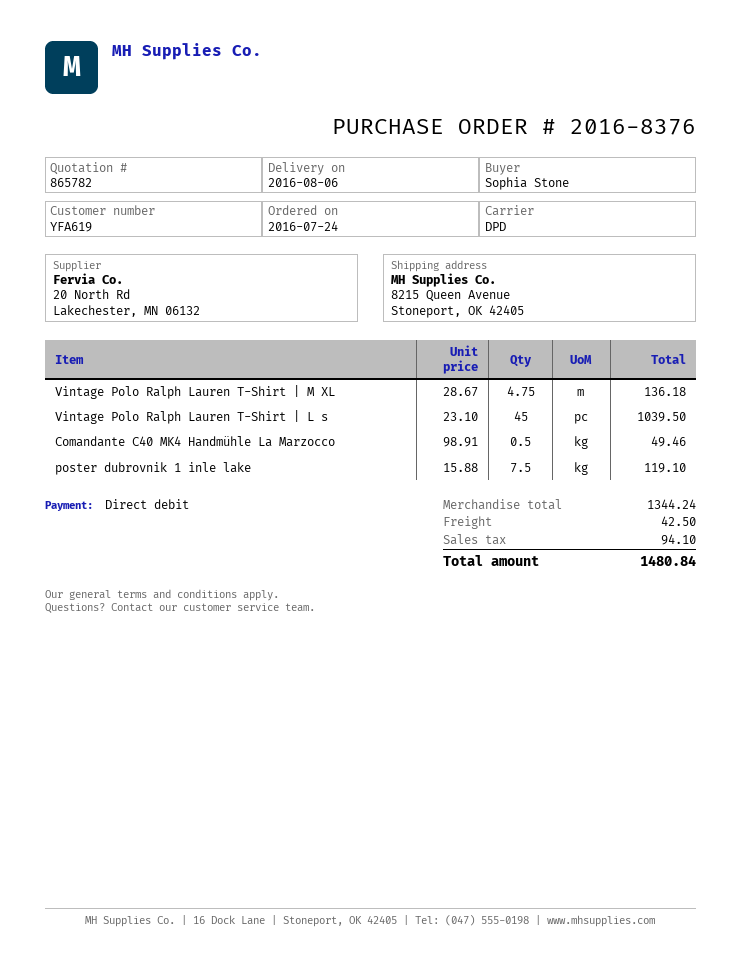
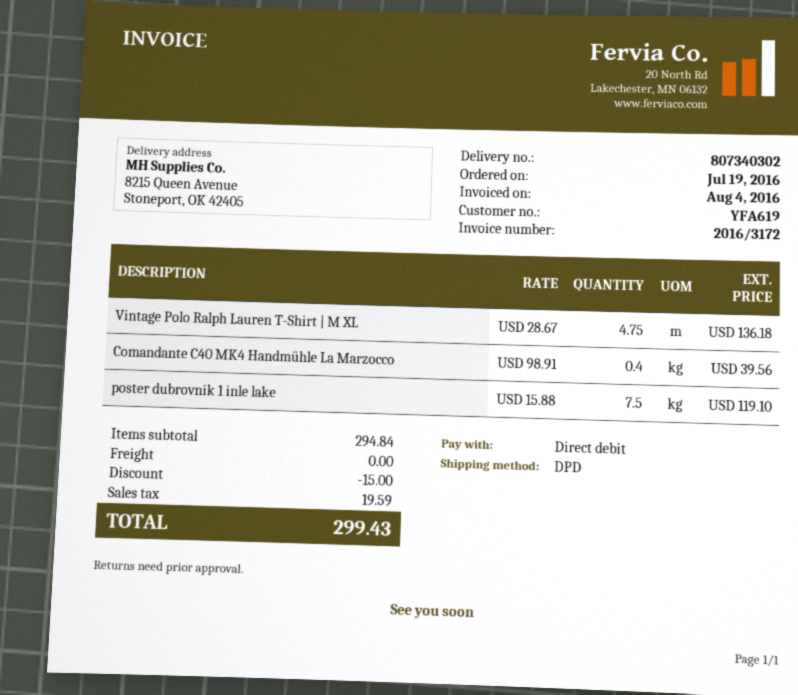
order date: 2016-07-24 -> 2016-07-19
Vintage Polo Ralph Lauren T-Shirt | L s: 45 x 23.10 = 1039.50 -> none
Comandante C40 MK4 Handmühle La Marzocco: 0.5 x 98.91 = 49.46 -> 0.4 x 98.91 = 39.56
subtotal: 1344.24 -> 294.84
discount: none -> 15.00
shipping: 42.50 -> 0.00
tax: 94.10 -> 19.59
total: 1480.84 -> 299.43

